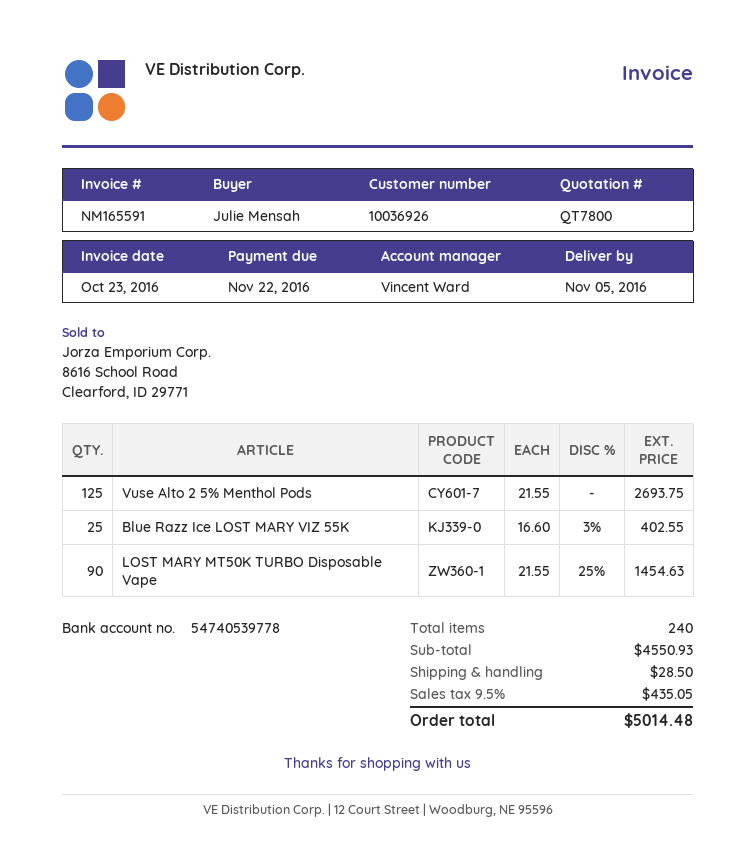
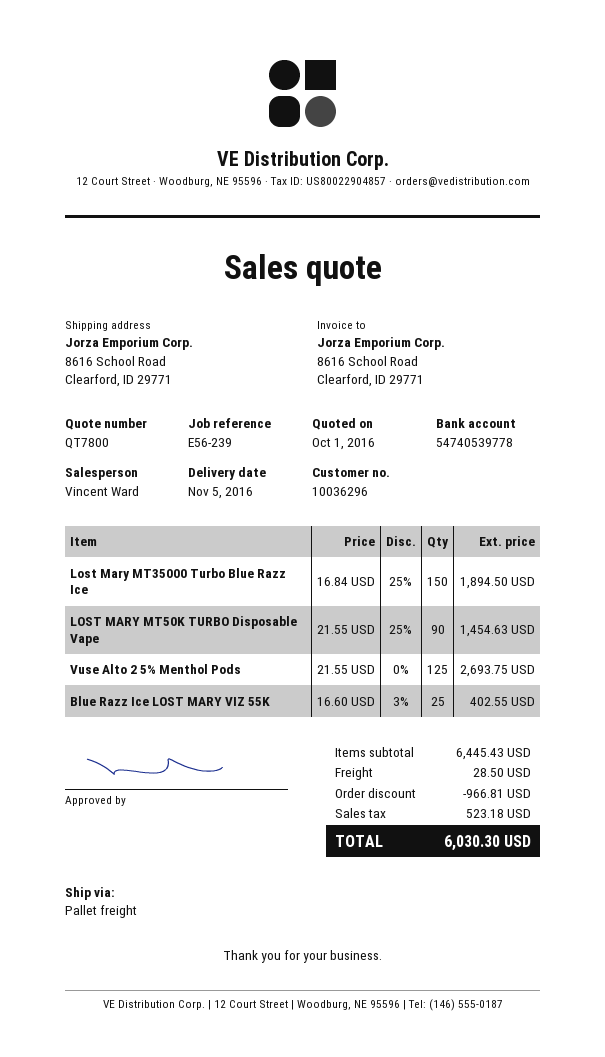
customer number: 10036926 -> 10036296
Lost Mary MT35000 Turbo Blue Razz Ice: none -> 150 x 16.84 - 25% = 1894.50
subtotal: 4550.93 -> 6445.43
discount: none -> 966.81
tax: 435.05 -> 523.18
total: 5014.48 -> 6030.30

